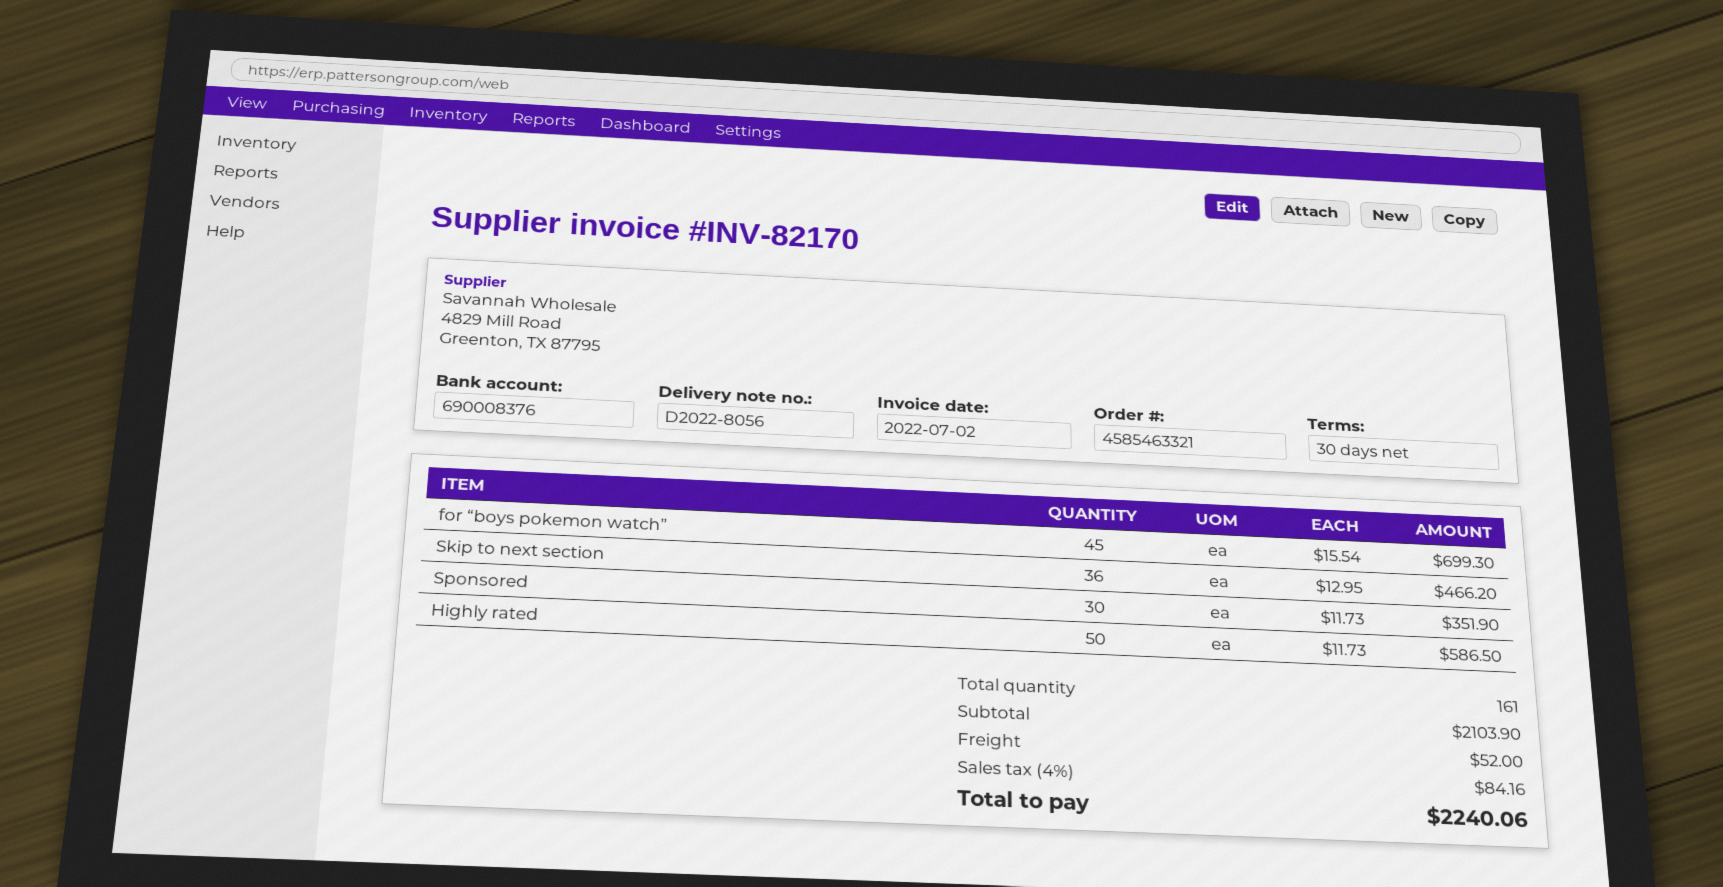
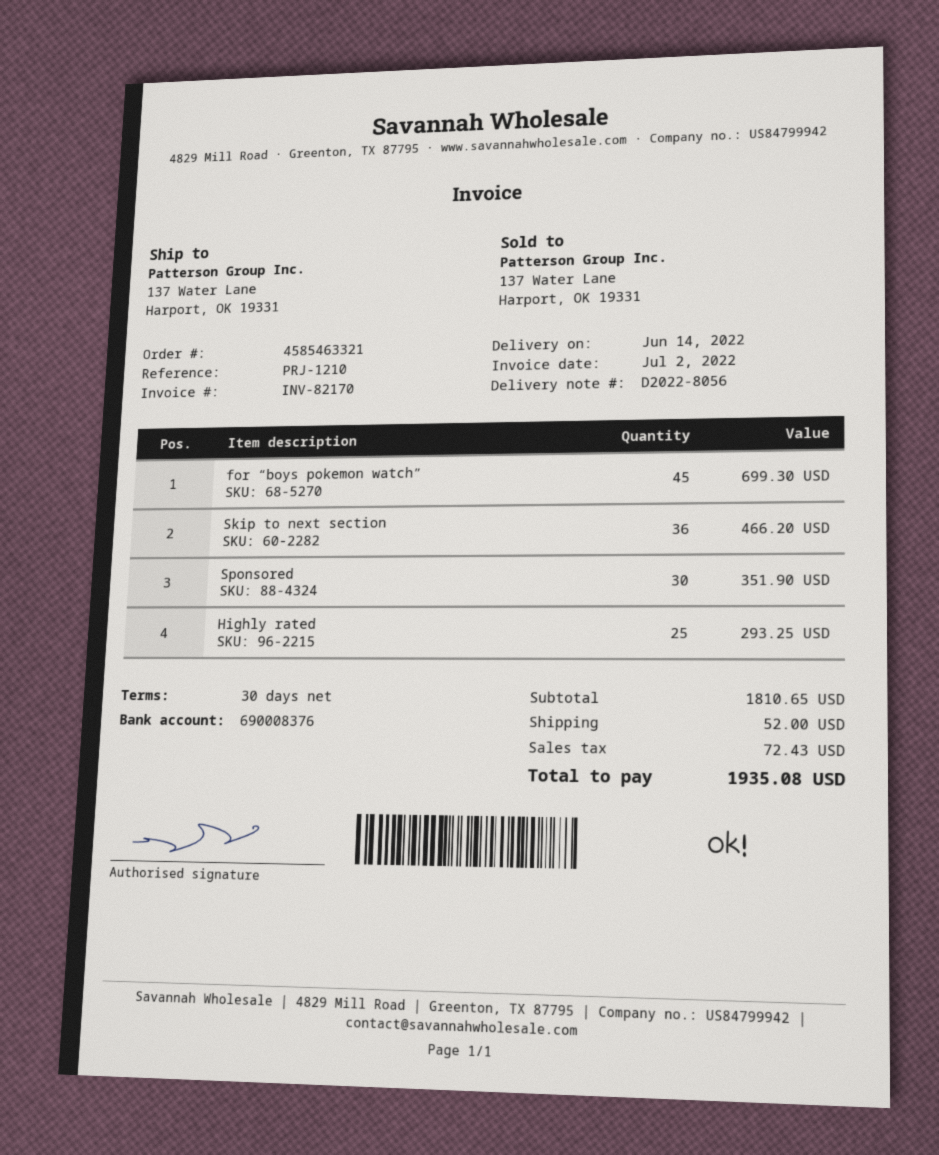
Highly rated: 50 for 586.50 -> 25 for 293.25
subtotal: 2103.90 -> 1810.65
tax: 84.16 -> 72.43
total: 2240.06 -> 1935.08

